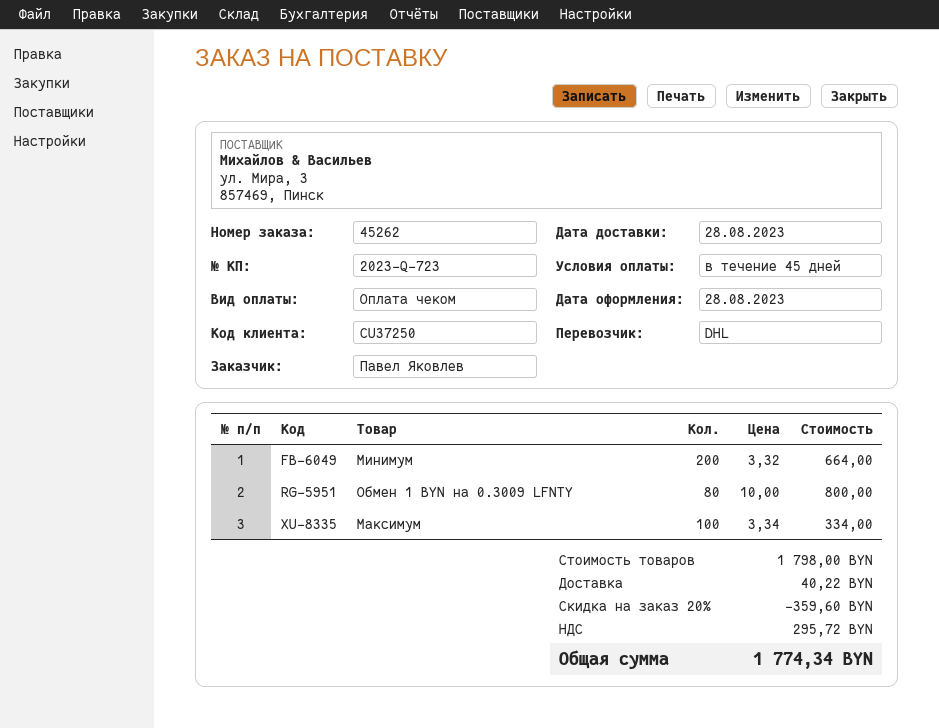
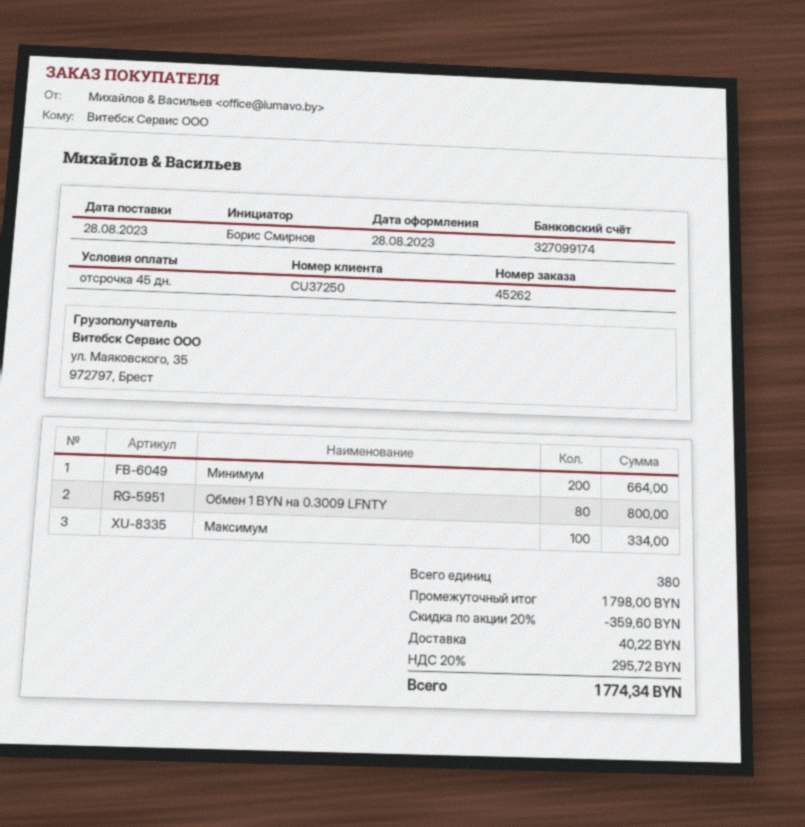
ordered by: Павел Яковлев -> Борис Смирнов

